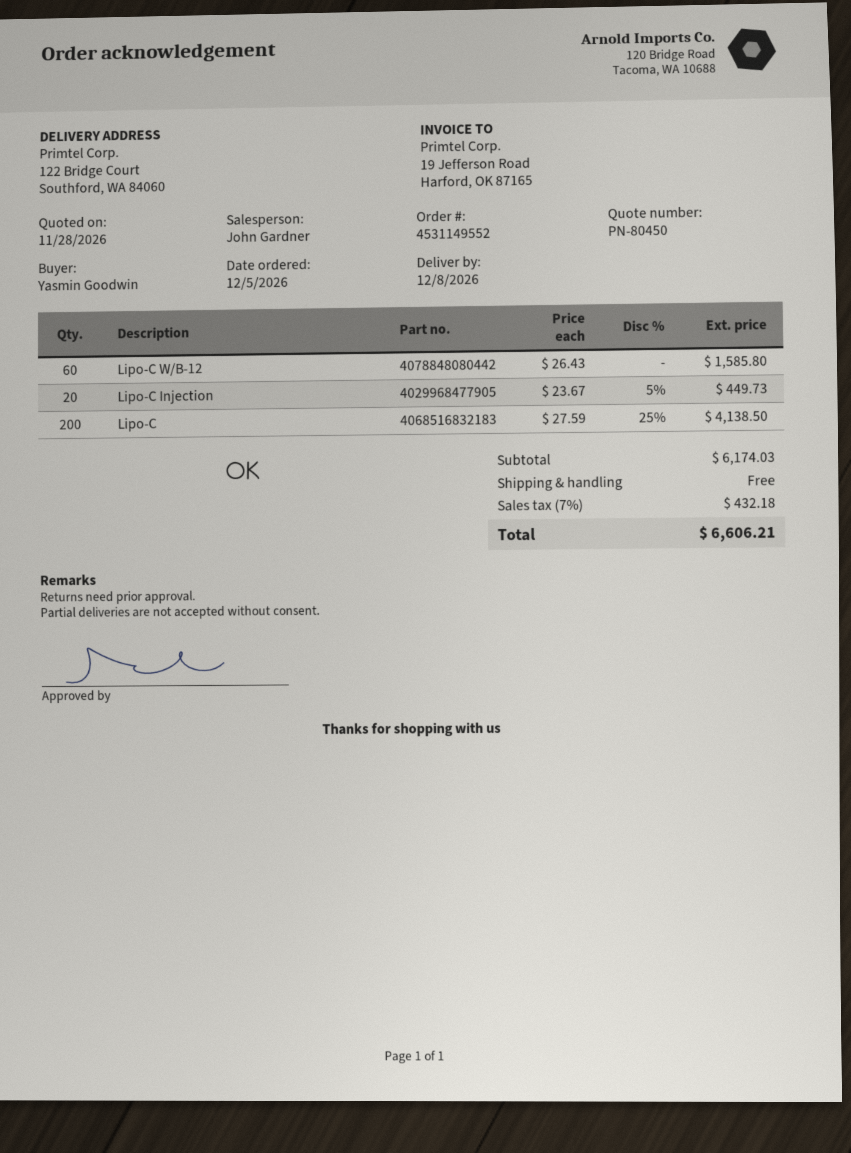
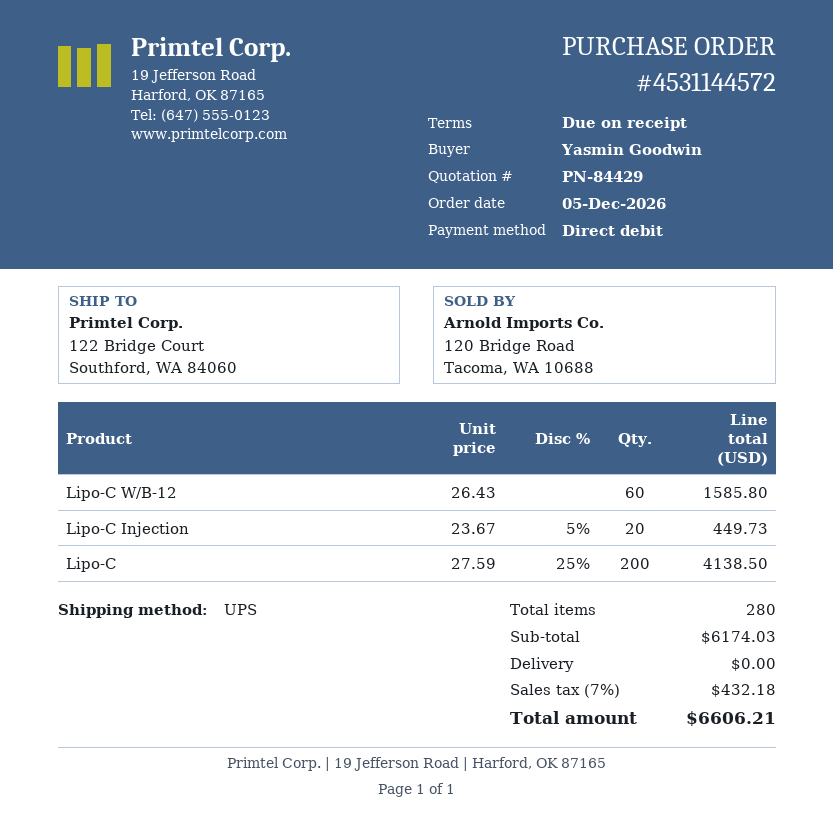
quote number: PN-80450 -> PN-84429
order number: 4531149552 -> 4531144572

